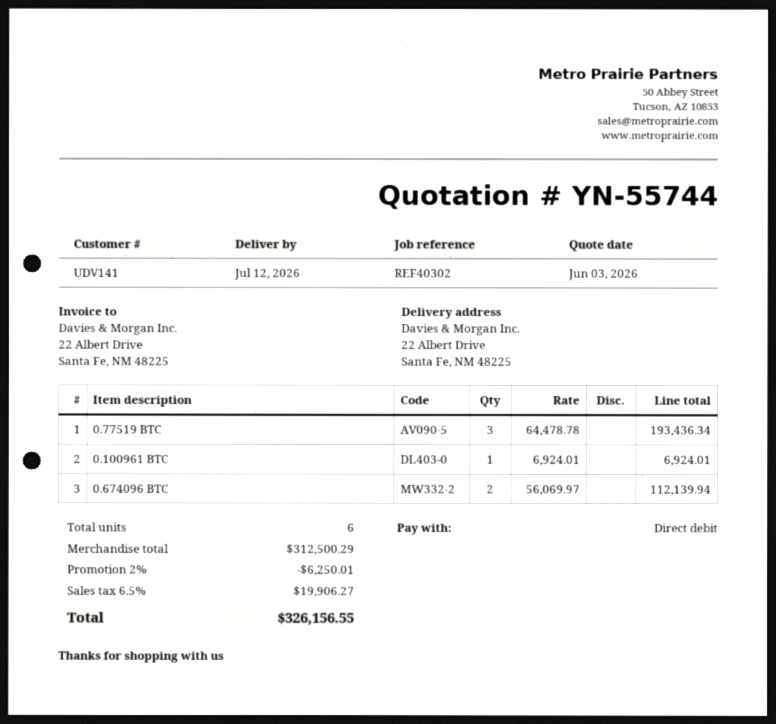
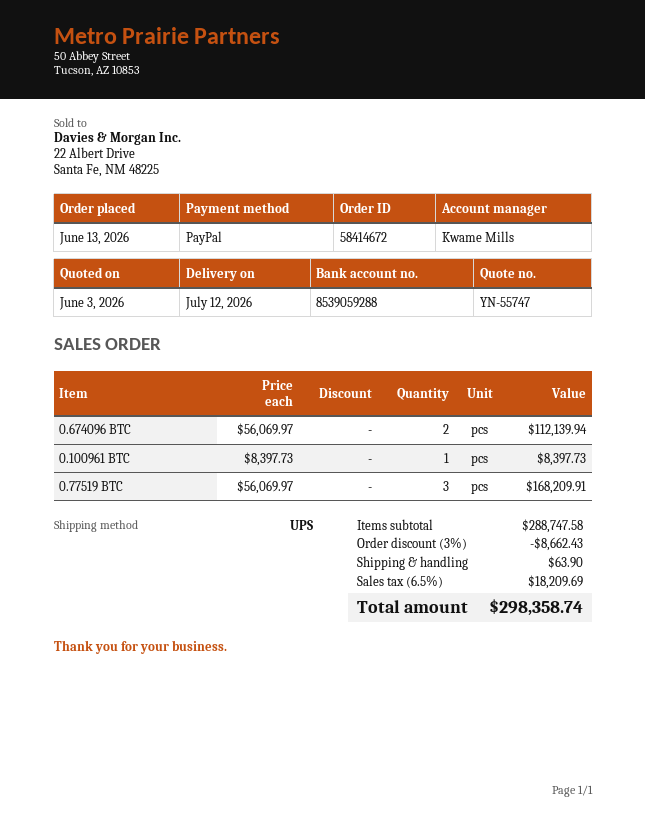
quote number: YN-55744 -> YN-55747
payment method: direct debit -> PayPal
0.77519 BTC: 3 x 64478.78 = 193436.34 -> 3 x 56069.97 = 168209.91
0.100961 BTC: 1 x 6924.01 = 6924.01 -> 1 x 8397.73 = 8397.73
subtotal: 312500.29 -> 288747.58
discount: 2% = 6250.01 -> 3% = 8662.43
shipping: none -> 63.90
tax: 6.5% = 19906.27 -> 6.5% = 18209.69
total: 326156.55 -> 298358.74

